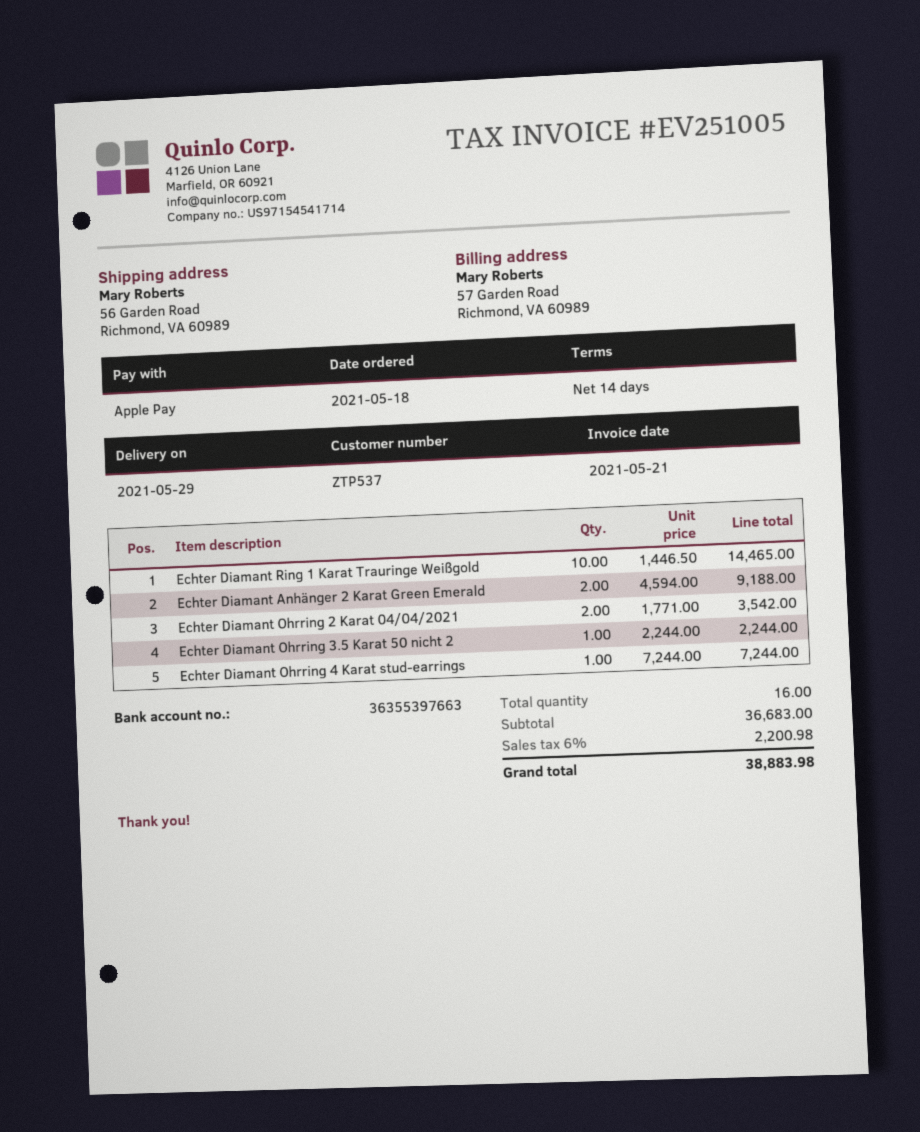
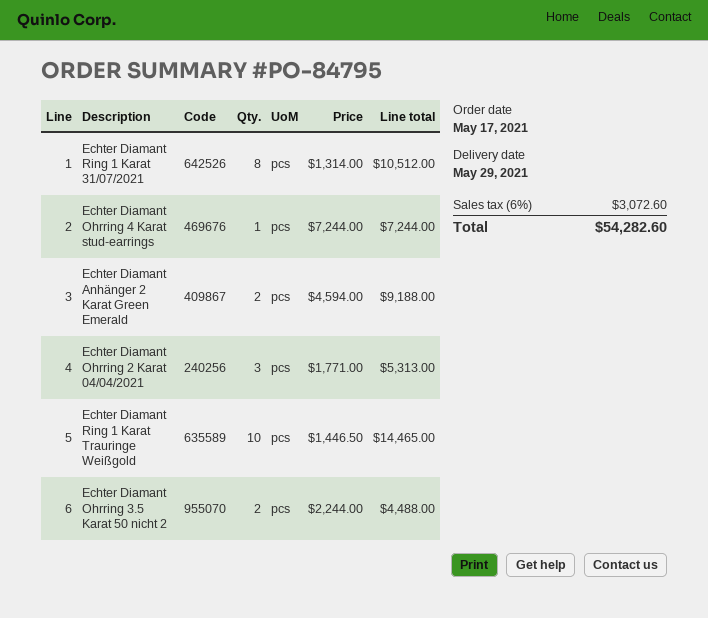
order date: 2021-05-18 -> 2021-05-17
Echter Diamant Ohrring 2 Karat 04/04/2021: 2 x 1771.00 = 3542.00 -> 3 x 1771.00 = 5313.00
Echter Diamant Ohrring 3.5 Karat 50 nicht 2: 1 x 2244.00 = 2244.00 -> 2 x 2244.00 = 4488.00
Echter Diamant Ring 1 Karat 31/07/2021: none -> 8 x 1314.00 = 10512.00
tax: 6% = 2200.98 -> 6% = 3072.60
total: 38883.98 -> 54282.60

